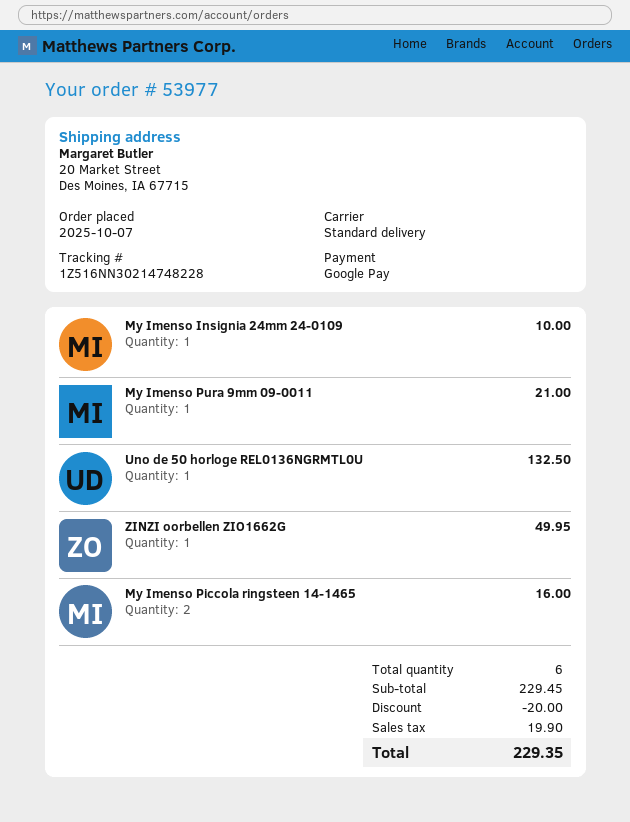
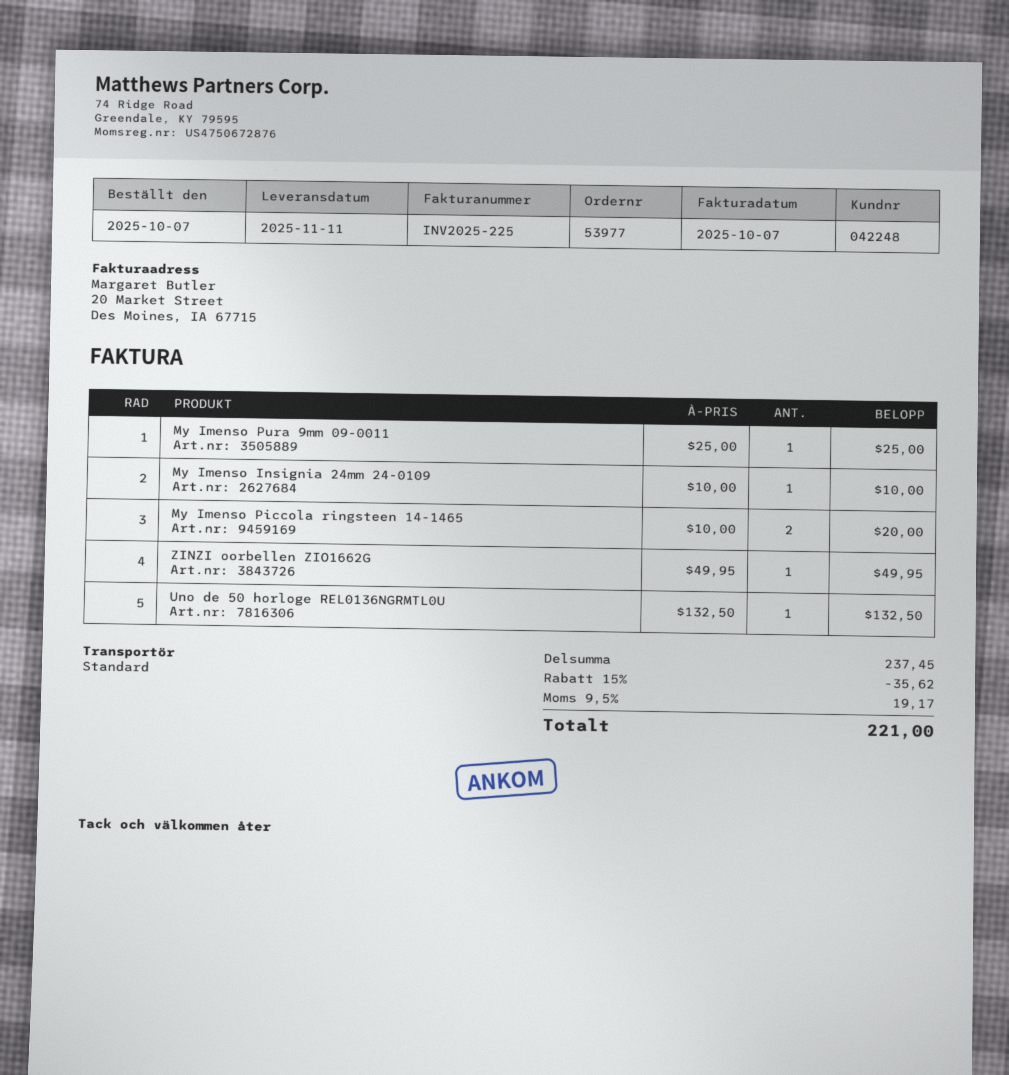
My Imenso Pura 9mm 09-0011: 1 for 21.00 -> 1 for 25.00
My Imenso Piccola ringsteen 14-1465: 2 for 16.00 -> 2 for 20.00
subtotal: 229.45 -> 237.45
discount: 20.00 -> 35.62
tax: 19.90 -> 19.17
total: 229.35 -> 221.00

